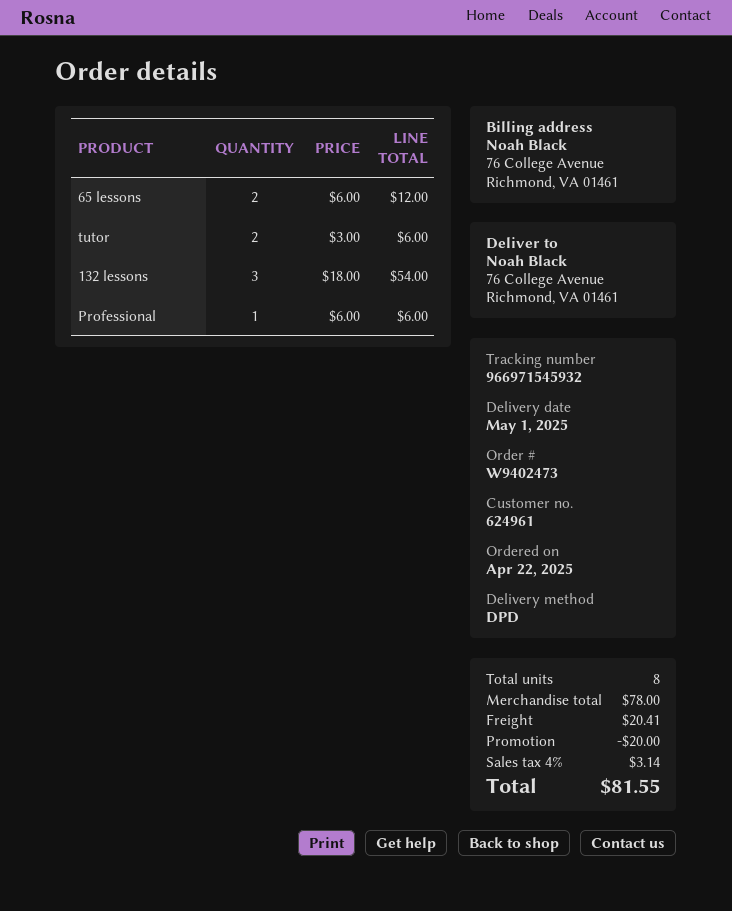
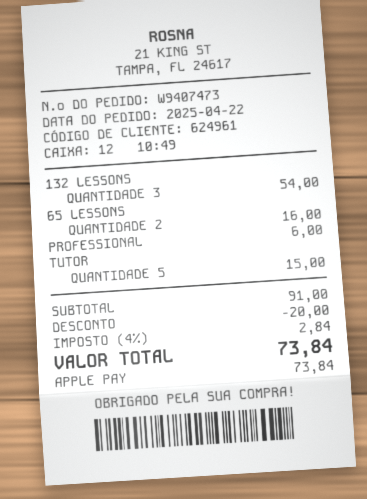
order number: W9402473 -> W9407473
65 lessons: 2 for 12.00 -> 2 for 16.00
tutor: 2 for 6.00 -> 5 for 15.00
subtotal: 78.00 -> 91.00
shipping: 20.41 -> none
tax: 4% = 3.14 -> 4% = 2.84
total: 81.55 -> 73.84

